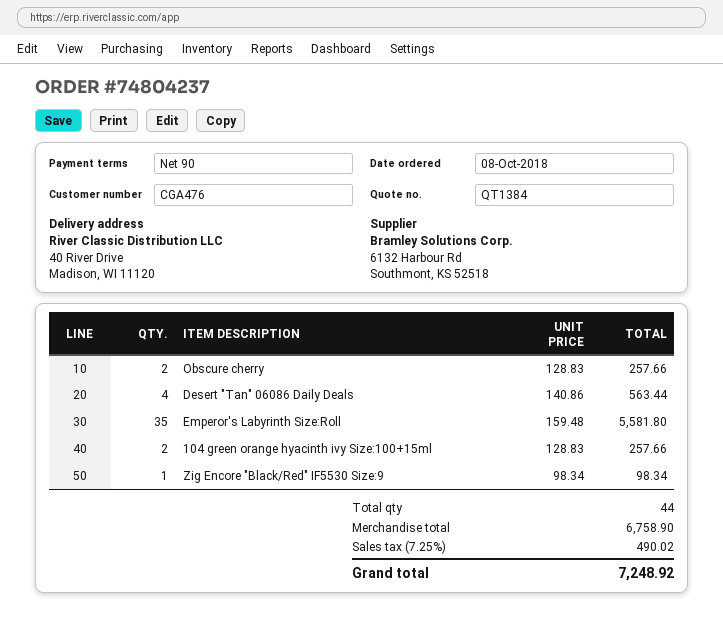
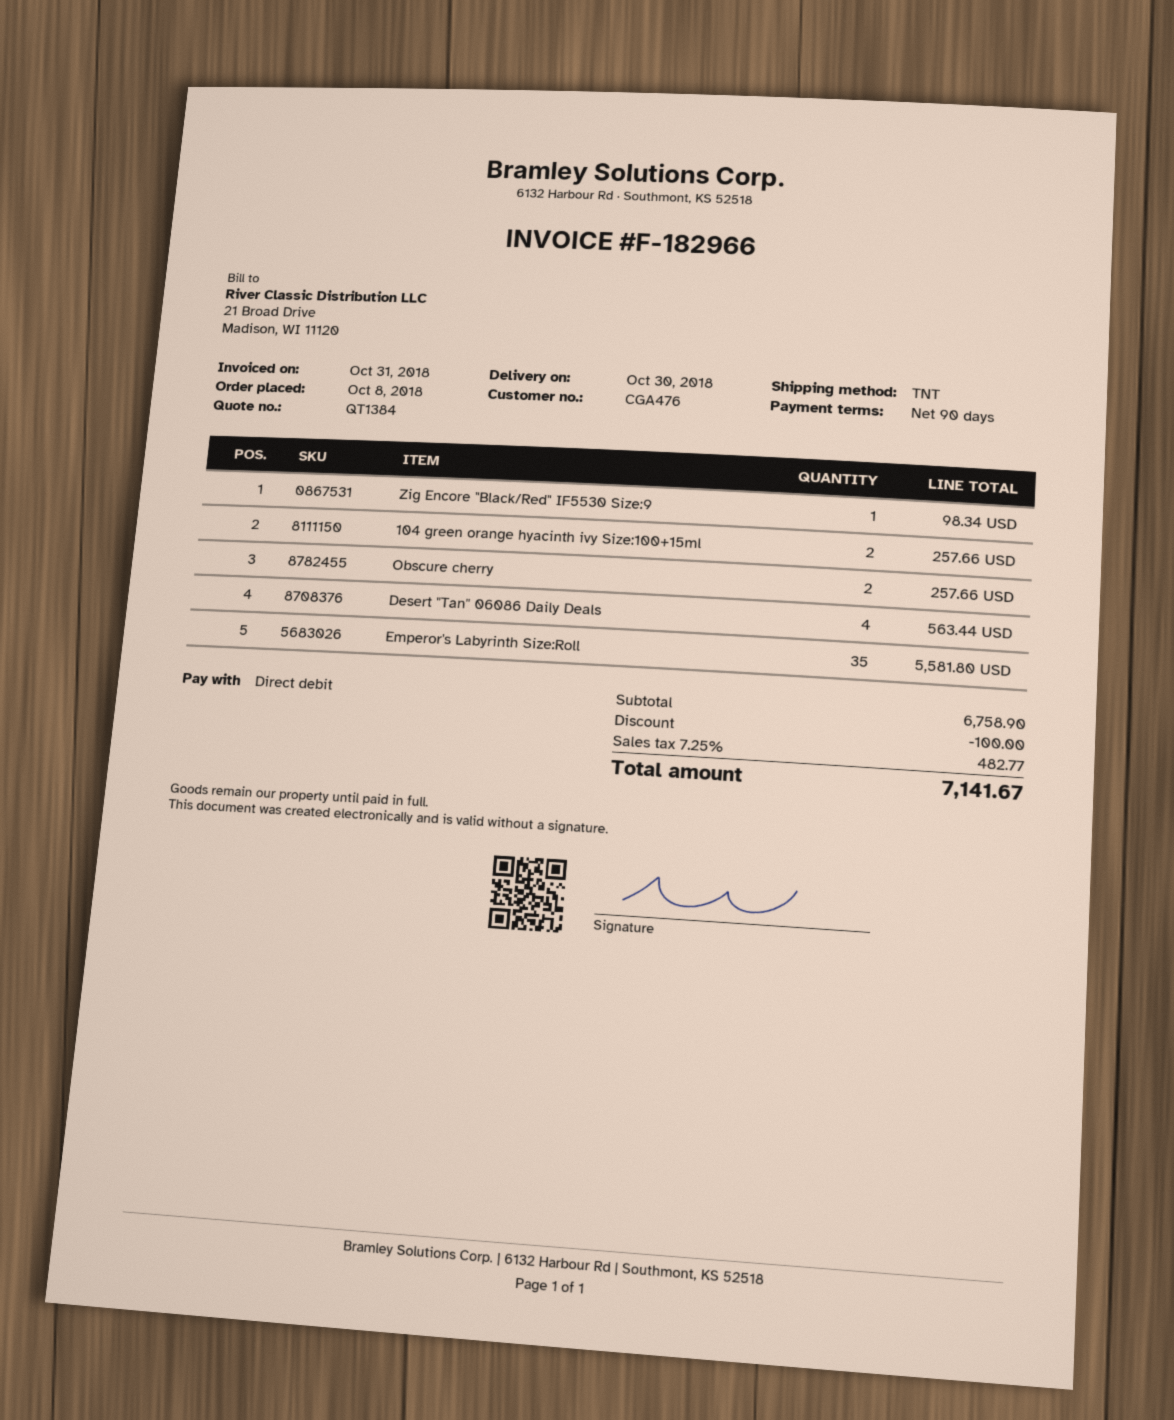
discount: none -> 100.00
tax: 7.25% = 490.02 -> 7.25% = 482.77
total: 7248.92 -> 7141.67

